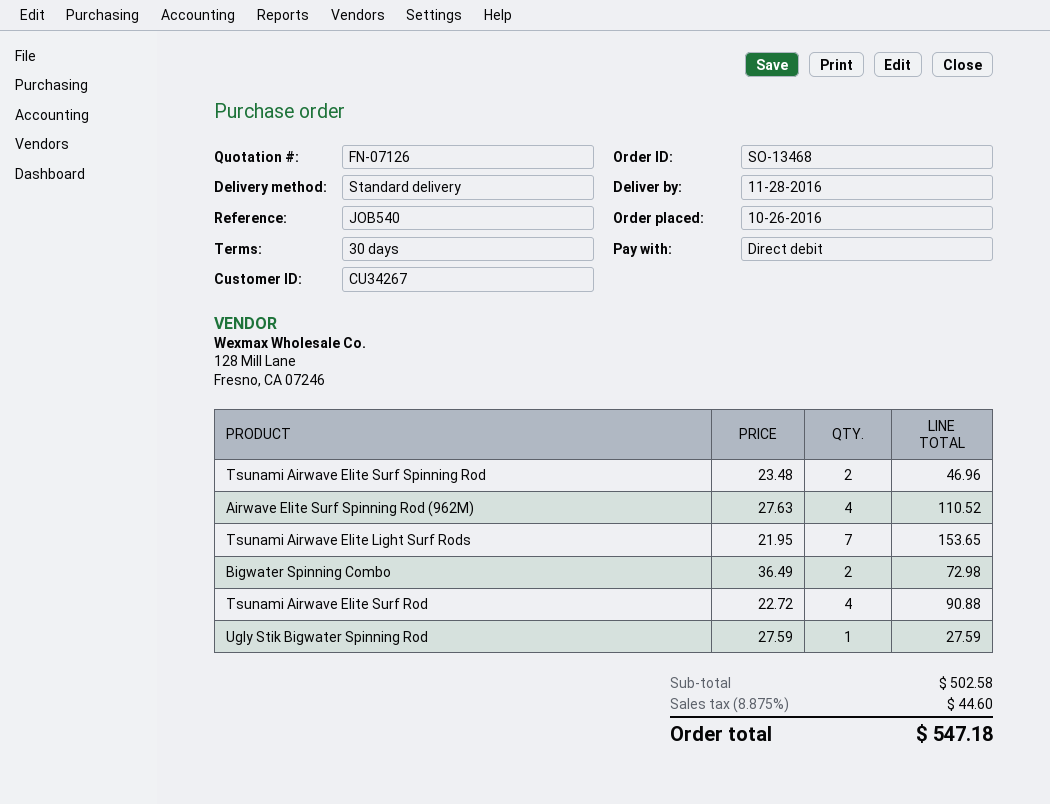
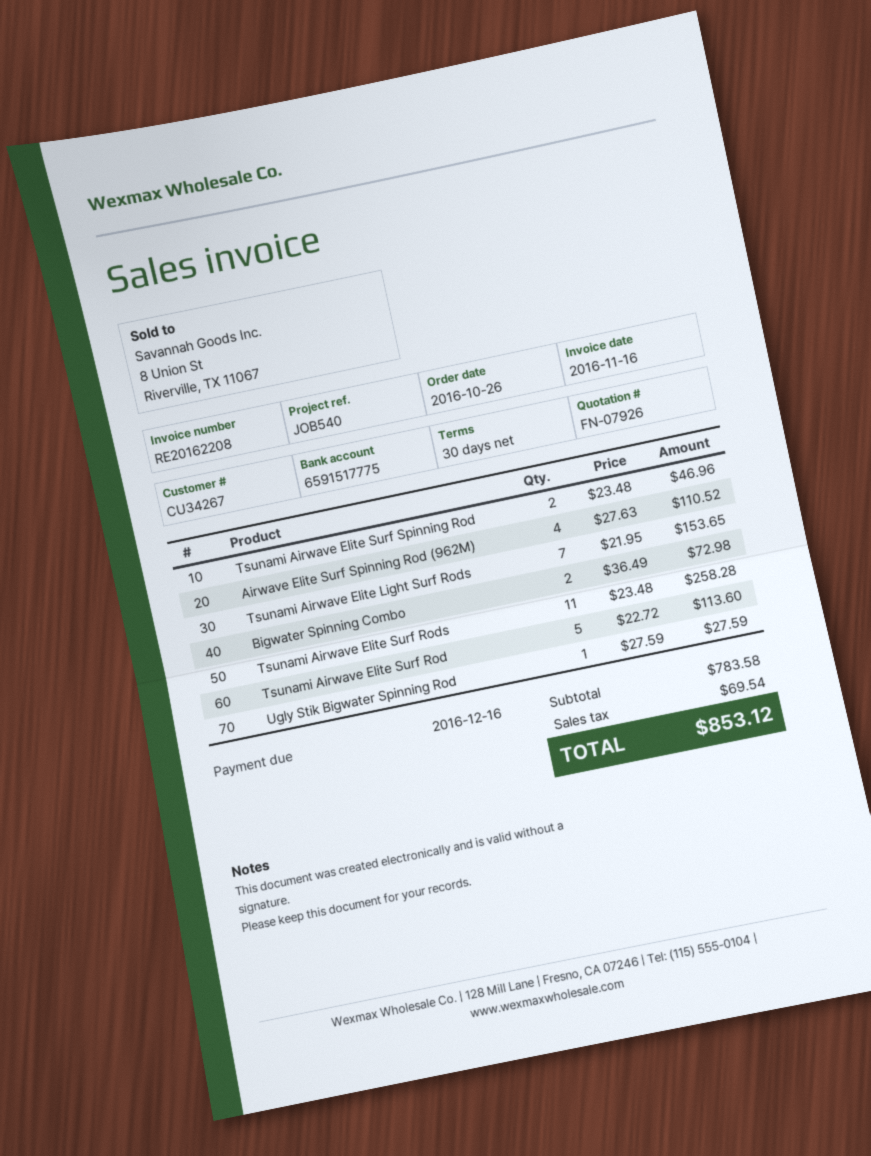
quote number: FN-07126 -> FN-07926
Tsunami Airwave Elite Surf Rod: 4 x 22.72 = 90.88 -> 5 x 22.72 = 113.60
Tsunami Airwave Elite Surf Rods: none -> 11 x 23.48 = 258.28
subtotal: 502.58 -> 783.58
tax: 44.60 -> 69.54
total: 547.18 -> 853.12

